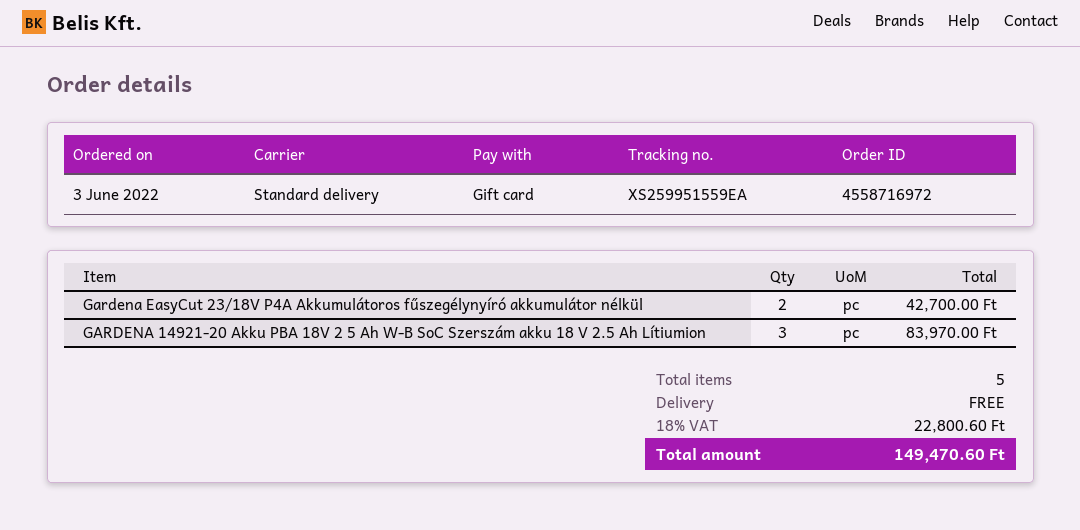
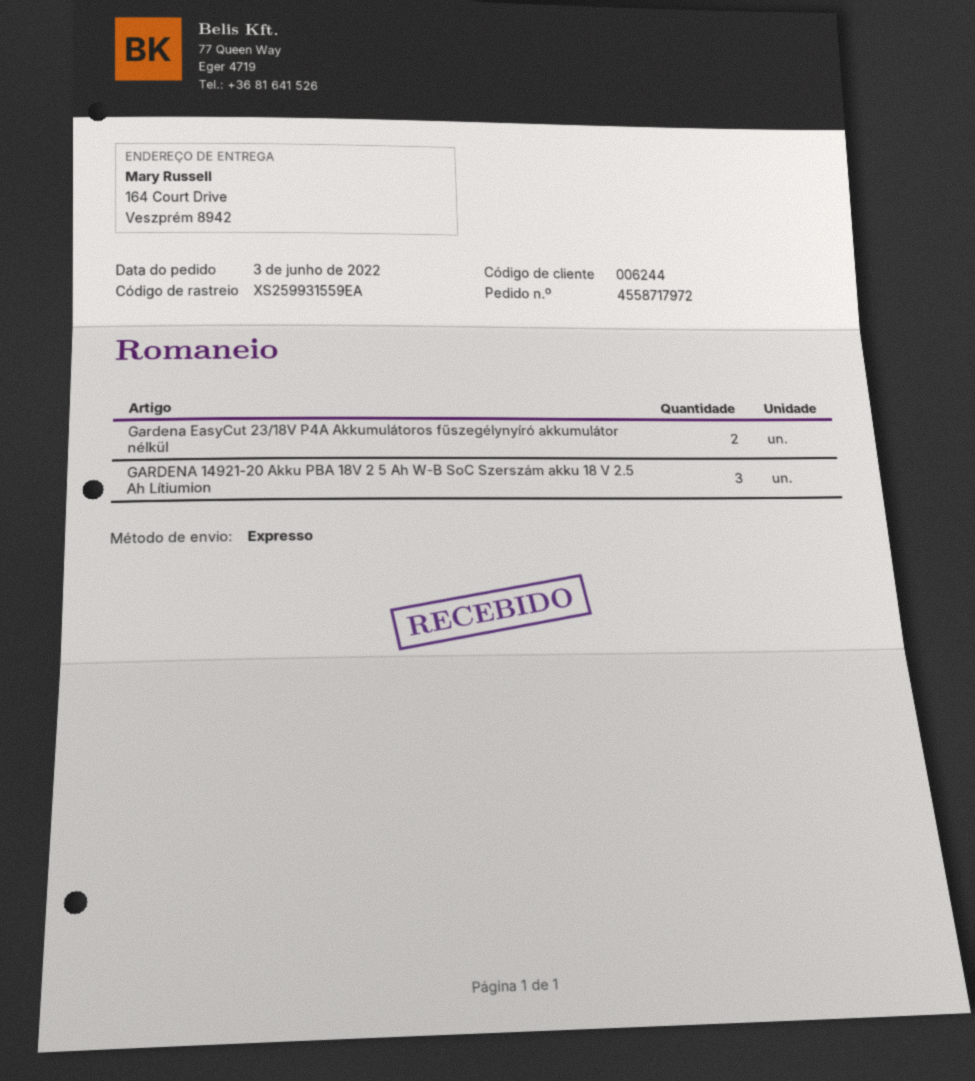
order number: 4558716972 -> 4558717972
shipping method: standard -> express
tracking number: XS259951559EA -> XS259931559EA

